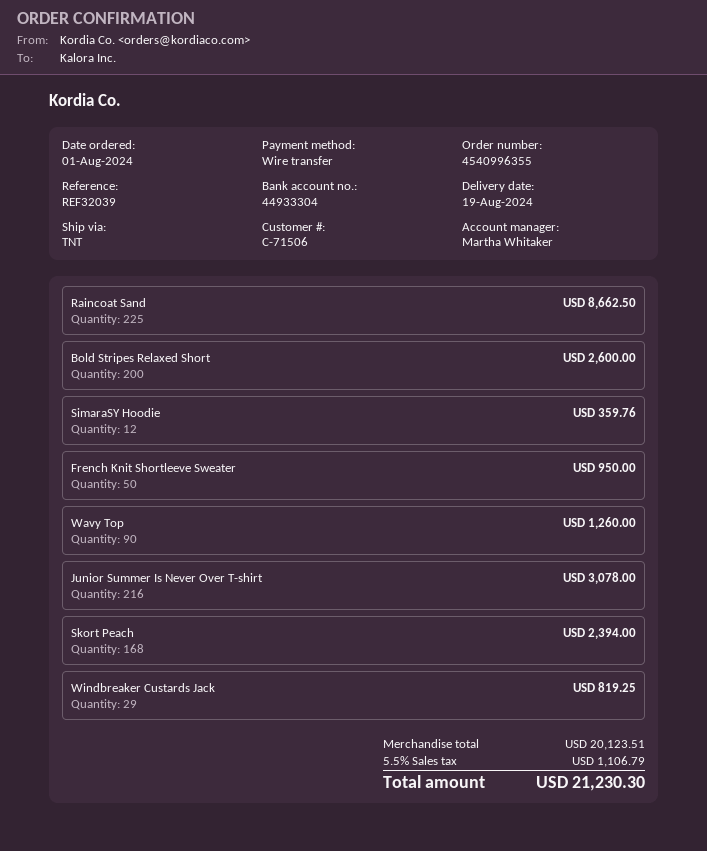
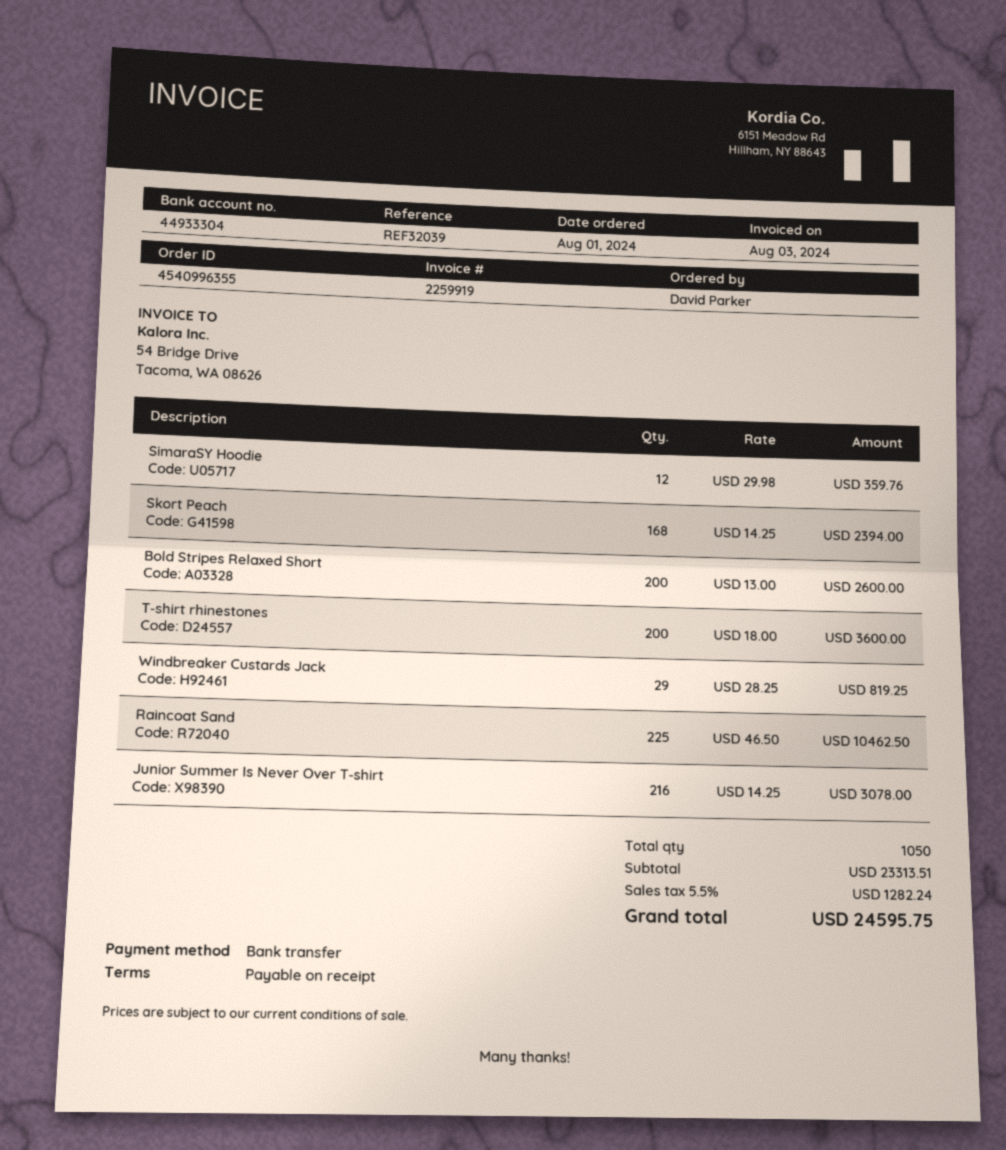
Raincoat Sand: 225 for 8662.50 -> 225 for 10462.50
French Knit Shortleeve Sweater: 50 for 950.00 -> none
Wavy Top: 90 for 1260.00 -> none
T-shirt rhinestones: none -> 200 for 3600.00
subtotal: 20123.51 -> 23313.51
tax: 5.5% = 1106.79 -> 5.5% = 1282.24
total: 21230.30 -> 24595.75

